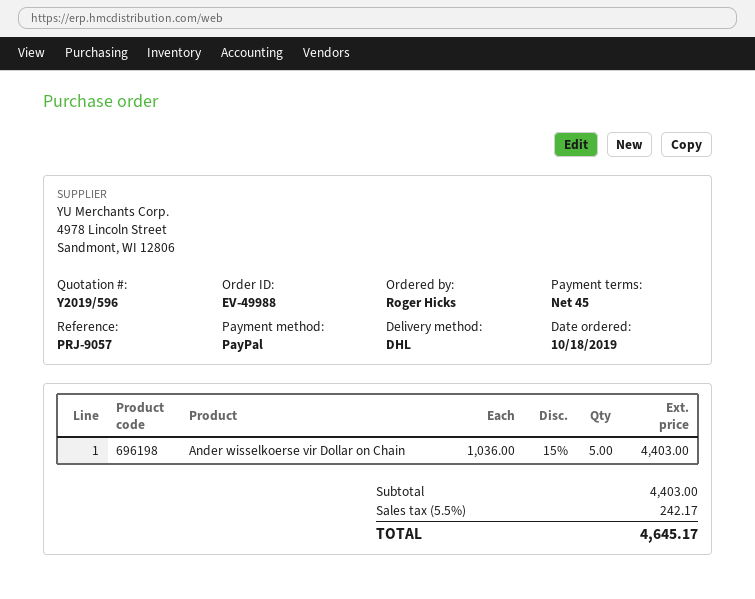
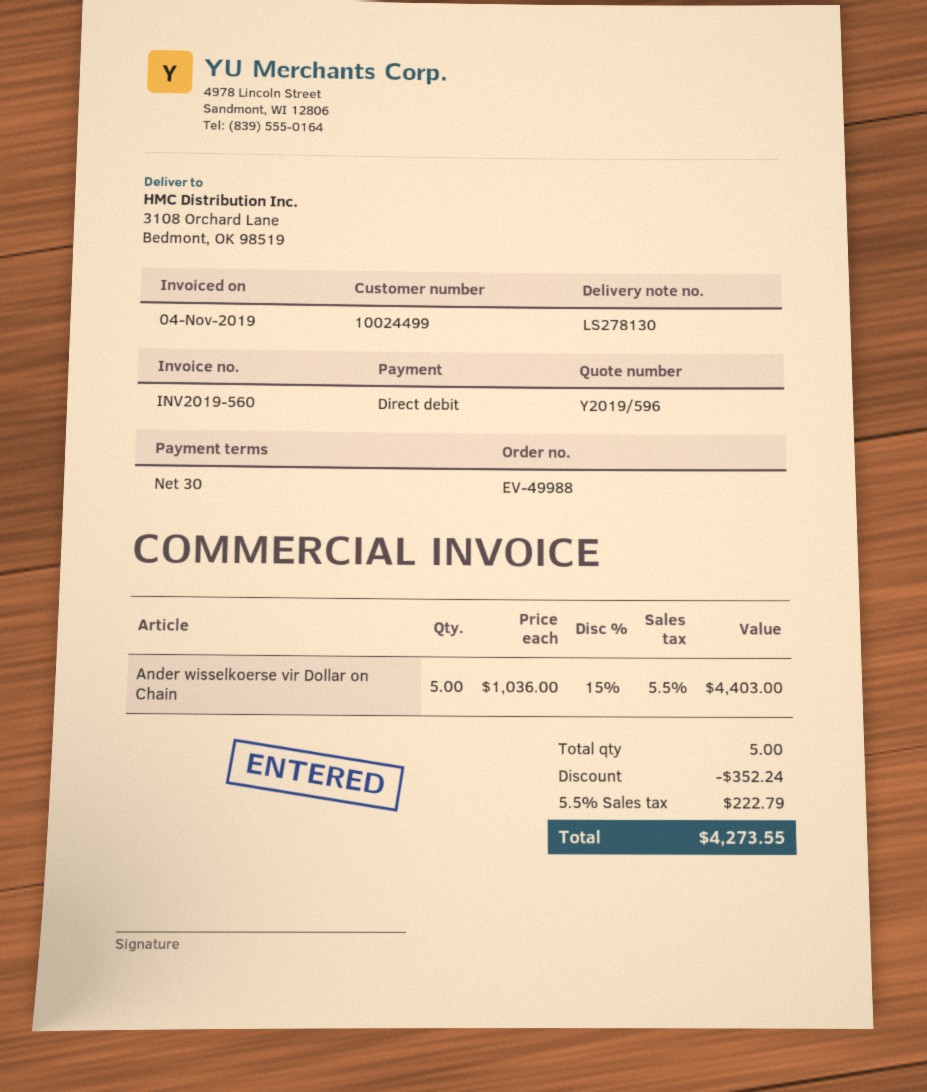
payment terms: 45 days -> 30 days
payment method: PayPal -> direct debit
discount: none -> 352.24
tax: 5.5% = 242.17 -> 5.5% = 222.79
total: 4645.17 -> 4273.55

